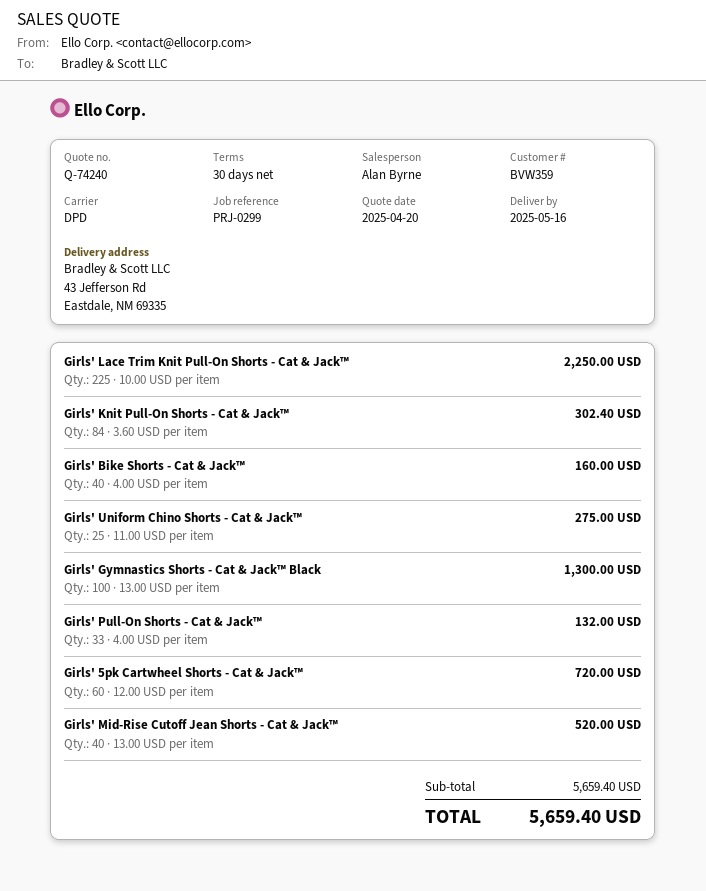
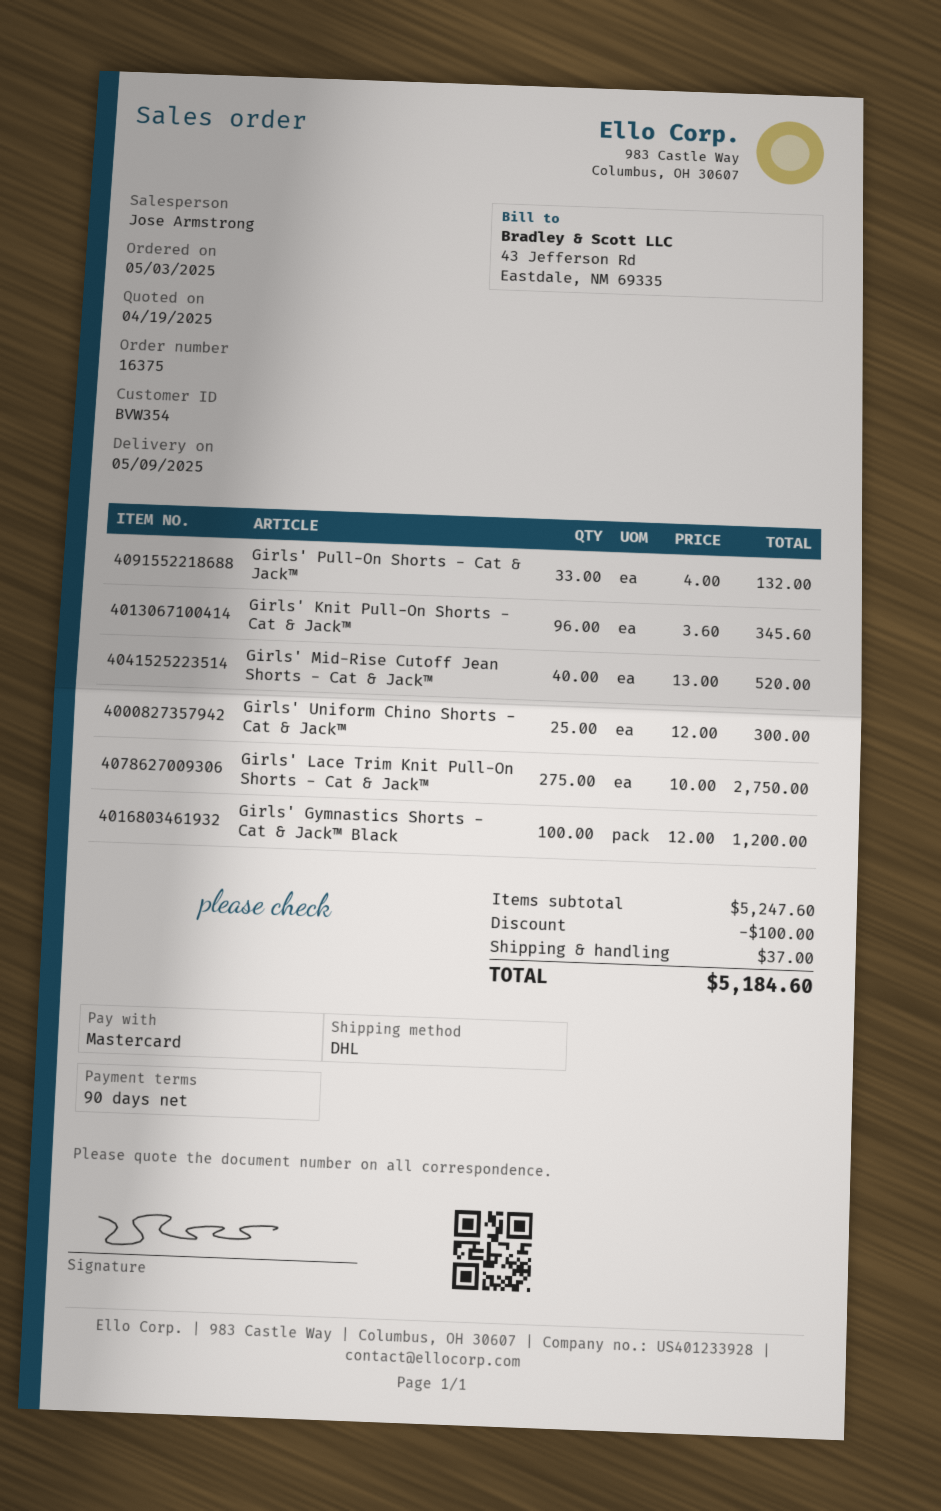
quote date: 2025-04-20 -> 2025-04-19
delivery date: 2025-05-16 -> 2025-05-09
payment terms: 30 days -> 90 days
customer number: BVW359 -> BVW354
sales rep: Alan Byrne -> Jose Armstrong
shipping method: DPD -> DHL
Girls' Lace Trim Knit Pull-On Shorts - Cat & Jack™: 225 x 10.00 = 2250.00 -> 275 x 10.00 = 2750.00
Girls' Knit Pull-On Shorts - Cat & Jack™: 84 x 3.60 = 302.40 -> 96 x 3.60 = 345.60
Girls' Bike Shorts - Cat & Jack™: 40 x 4.00 = 160.00 -> none
Girls' Uniform Chino Shorts - Cat & Jack™: 25 x 11.00 = 275.00 -> 25 x 12.00 = 300.00
Girls' Gymnastics Shorts - Cat & Jack™ Black: 100 x 13.00 = 1300.00 -> 100 x 12.00 = 1200.00
Girls' 5pk Cartwheel Shorts - Cat & Jack™: 60 x 12.00 = 720.00 -> none
subtotal: 5659.40 -> 5247.60
discount: none -> 100.00
shipping: none -> 37.00
total: 5659.40 -> 5184.60

